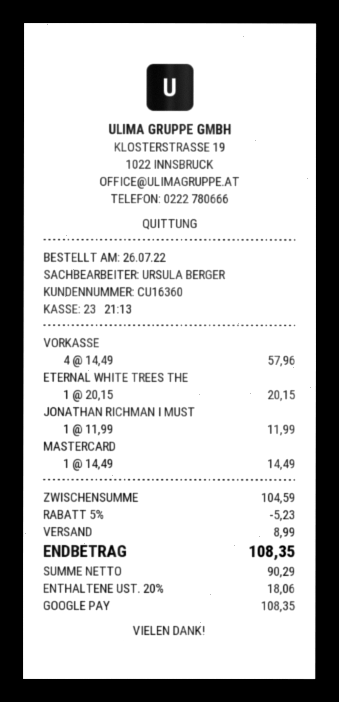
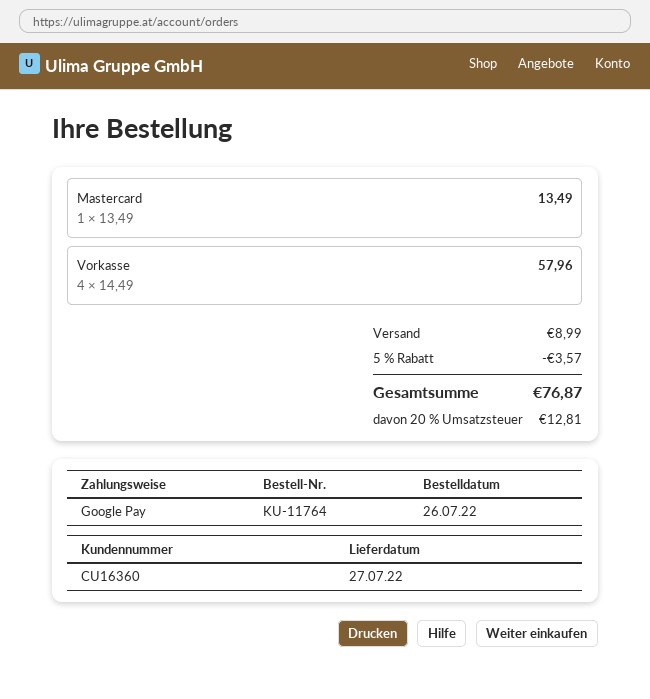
ETERNAL WHITE TREES THE: 1 x 20.15 = 20.15 -> none
JONATHAN RICHMAN I MUST: 1 x 11.99 = 11.99 -> none
MASTERCARD: 1 x 14.49 = 14.49 -> 1 x 13.49 = 13.49
discount: 5% = 5.23 -> 5% = 3.57
tax: 20% = 18.06 -> 20% = 12.81
total: 108.35 -> 76.87

